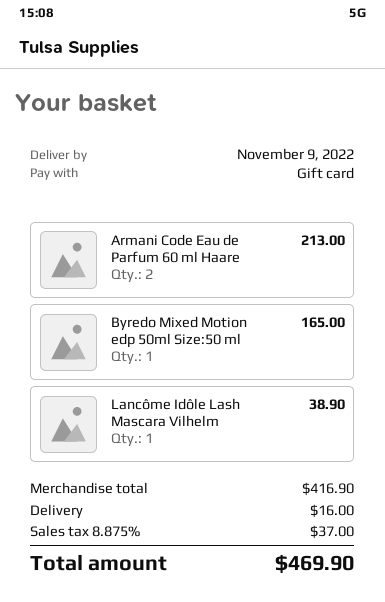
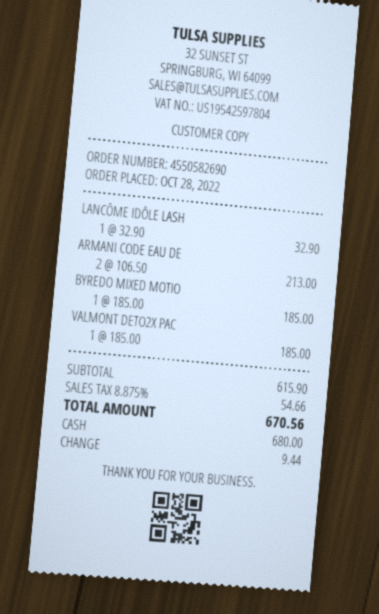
payment method: gift card -> cash
Byredo Mixed Motion edp 50ml Size:50 ml: 1 for 165.00 -> 1 for 185.00
Lancôme Idôle Lash Mascara Vilhelm: 1 for 38.90 -> 1 for 32.90
VALMONT DETO2X PAC: none -> 1 for 185.00
subtotal: 416.90 -> 615.90
shipping: 16.00 -> none
tax: 8.875% = 37.00 -> 8.875% = 54.66
total: 469.90 -> 670.56

